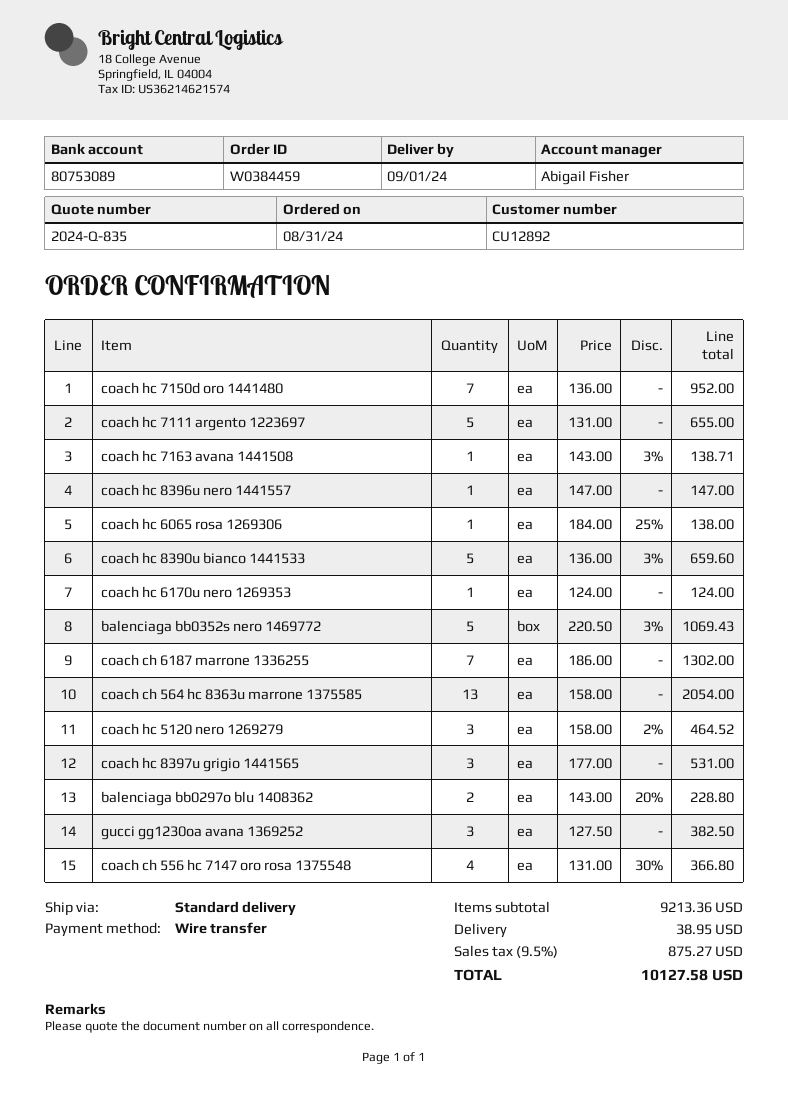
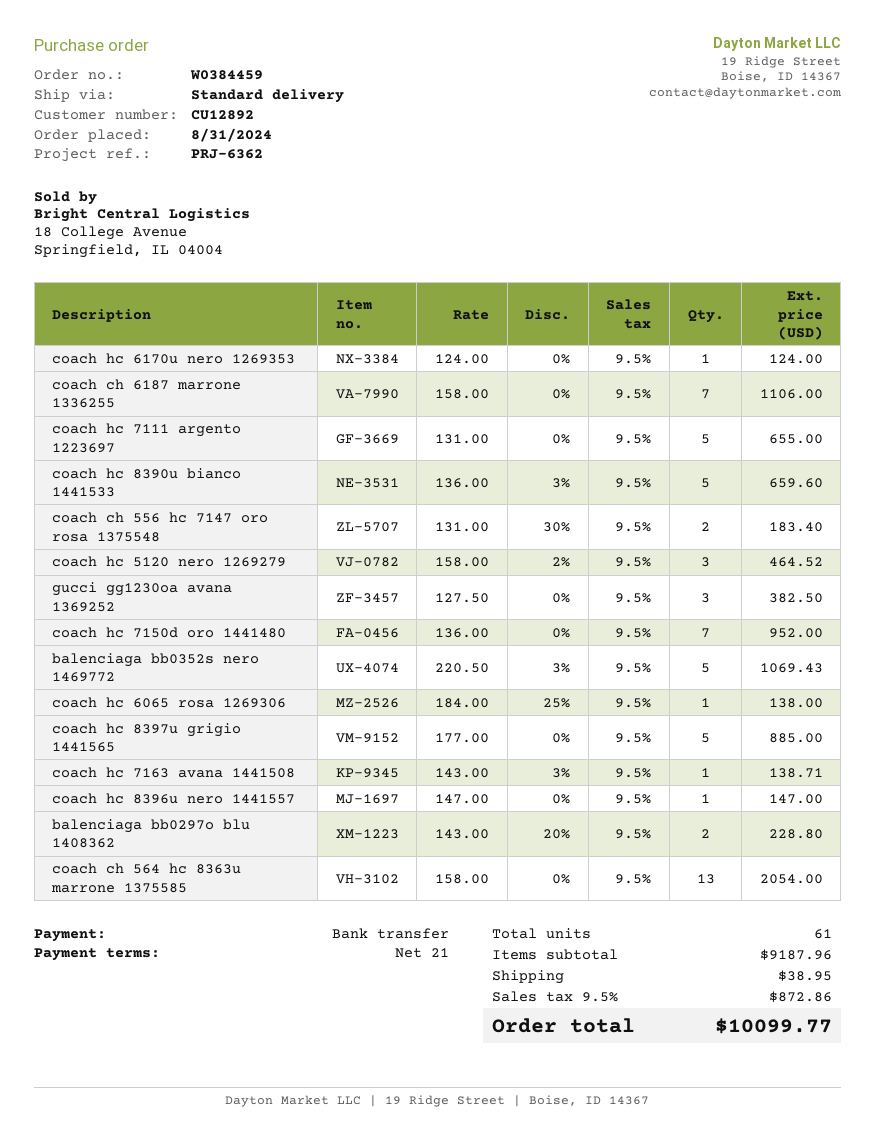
coach ch 6187 marrone 1336255: 7 x 186.00 = 1302.00 -> 7 x 158.00 = 1106.00
coach hc 8397u grigio 1441565: 3 x 177.00 = 531.00 -> 5 x 177.00 = 885.00
coach ch 556 hc 7147 oro rosa 1375548: 4 x 131.00 - 30% = 366.80 -> 2 x 131.00 - 30% = 183.40
subtotal: 9213.36 -> 9187.96
tax: 9.5% = 875.27 -> 9.5% = 872.86
total: 10127.58 -> 10099.77

